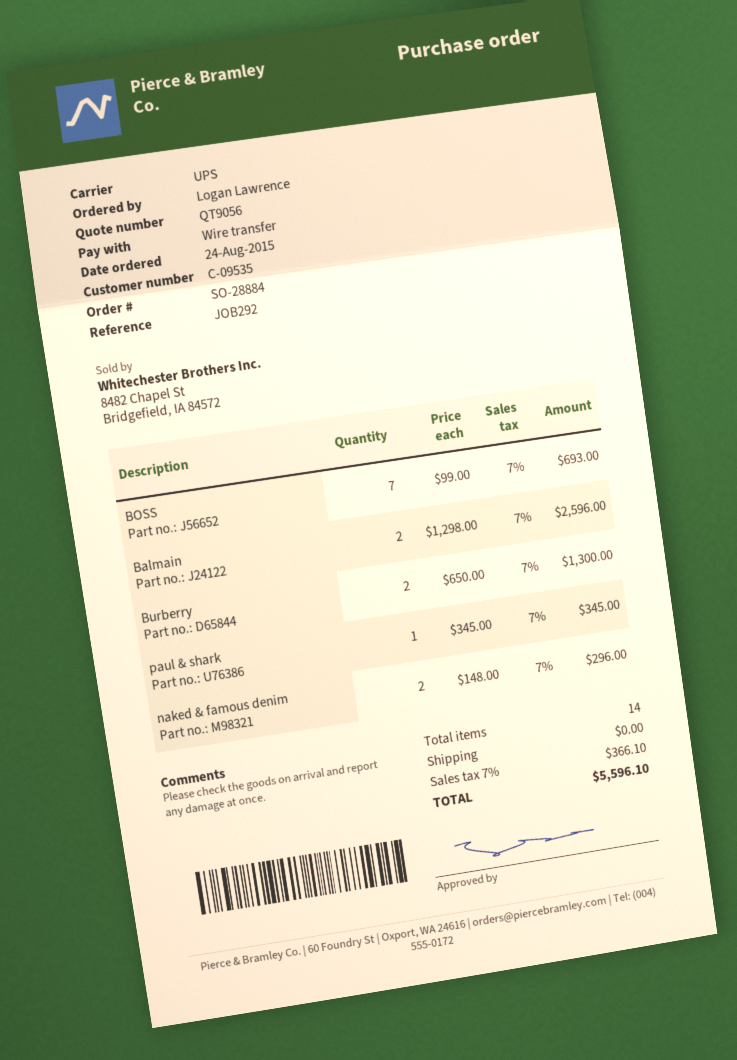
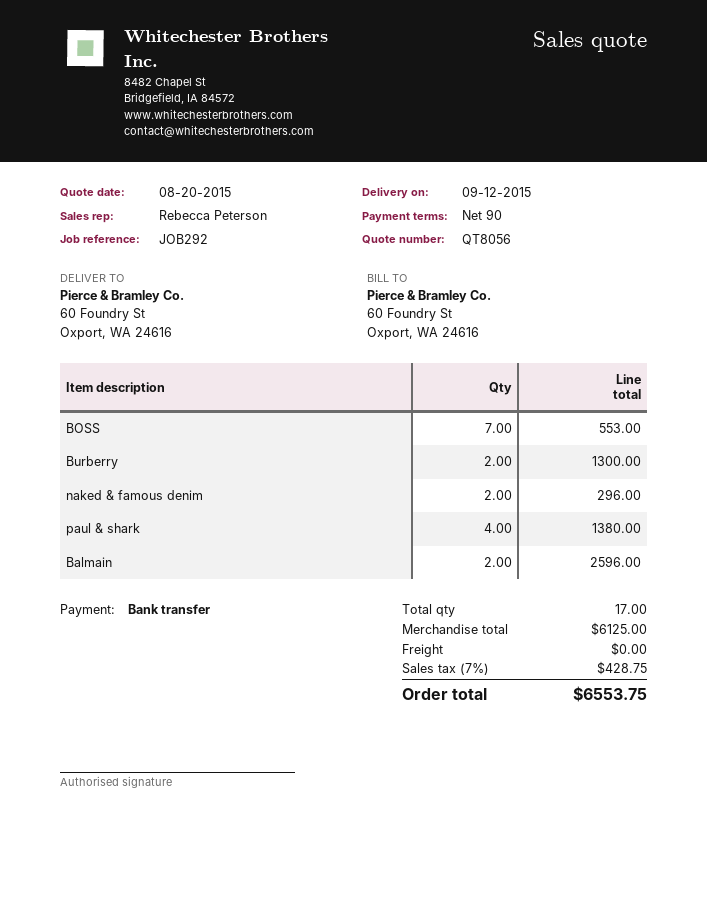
quote number: QT9056 -> QT8056
BOSS: 7 for 693.00 -> 7 for 553.00
paul & shark: 1 for 345.00 -> 4 for 1380.00
total quantity: 14 -> 17
tax: 7% = 366.10 -> 7% = 428.75
total: 5596.10 -> 6553.75

